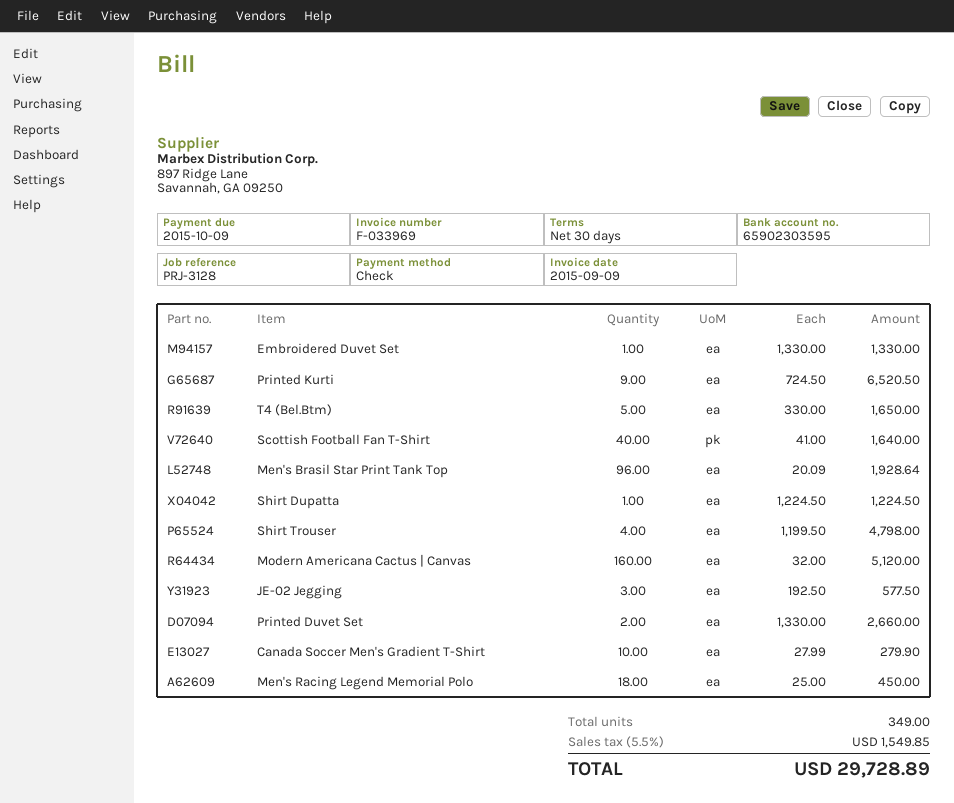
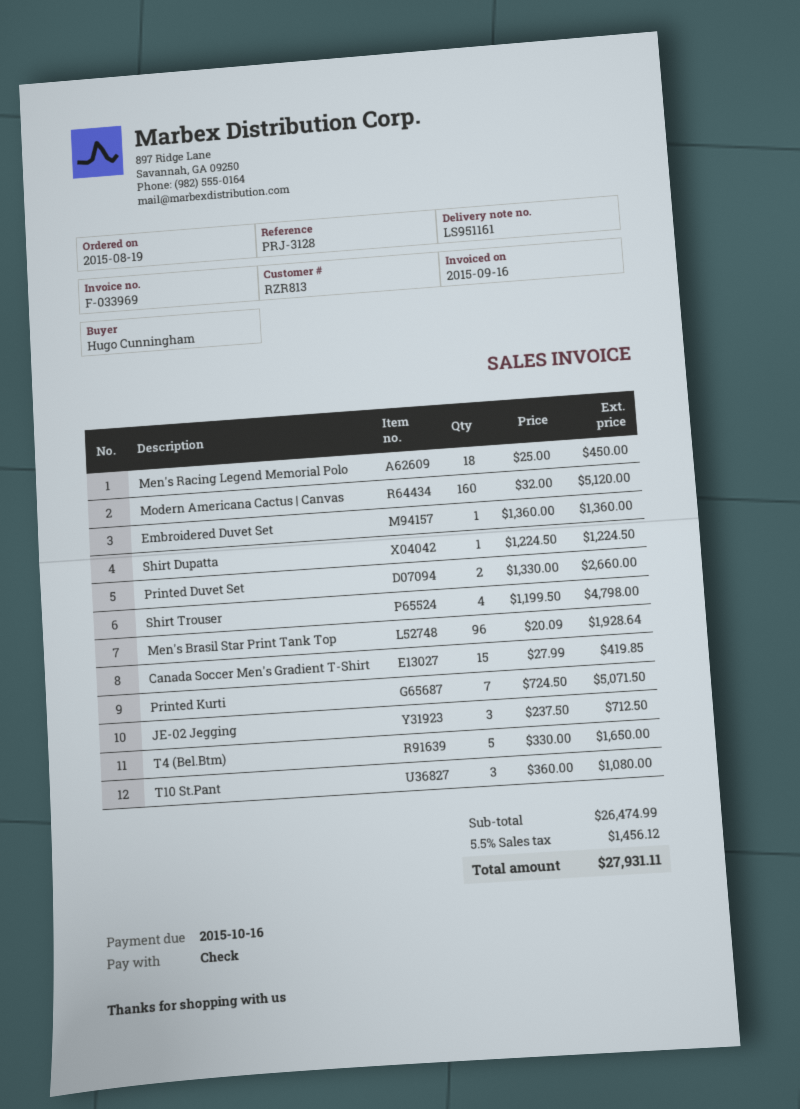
invoice date: 2015-09-09 -> 2015-09-16
due date: 2015-10-09 -> 2015-10-16
Embroidered Duvet Set: 1 x 1330.00 = 1330.00 -> 1 x 1360.00 = 1360.00
Printed Kurti: 9 x 724.50 = 6520.50 -> 7 x 724.50 = 5071.50
Scottish Football Fan T-Shirt: 40 x 41.00 = 1640.00 -> none
JE-02 Jegging: 3 x 192.50 = 577.50 -> 3 x 237.50 = 712.50
Canada Soccer Men's Gradient T-Shirt: 10 x 27.99 = 279.90 -> 15 x 27.99 = 419.85
T10 St.Pant: none -> 3 x 360.00 = 1080.00
tax: 5.5% = 1549.85 -> 5.5% = 1456.12
total: 29728.89 -> 27931.11

